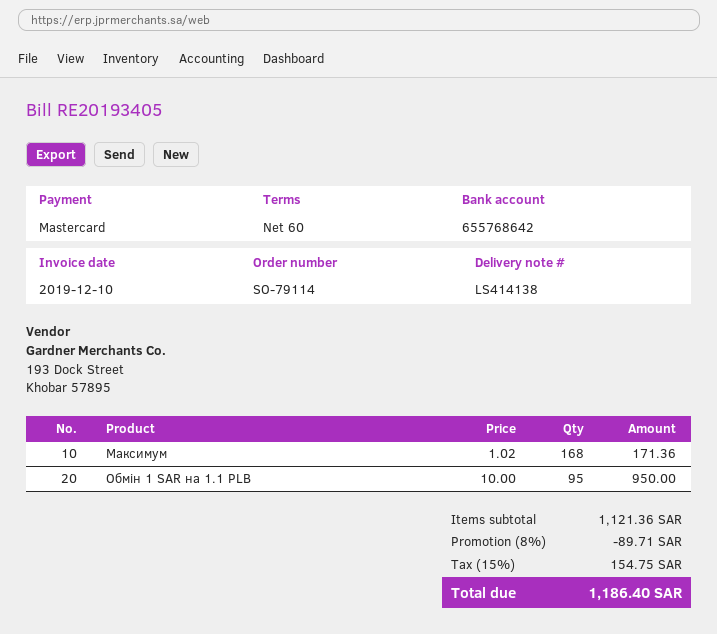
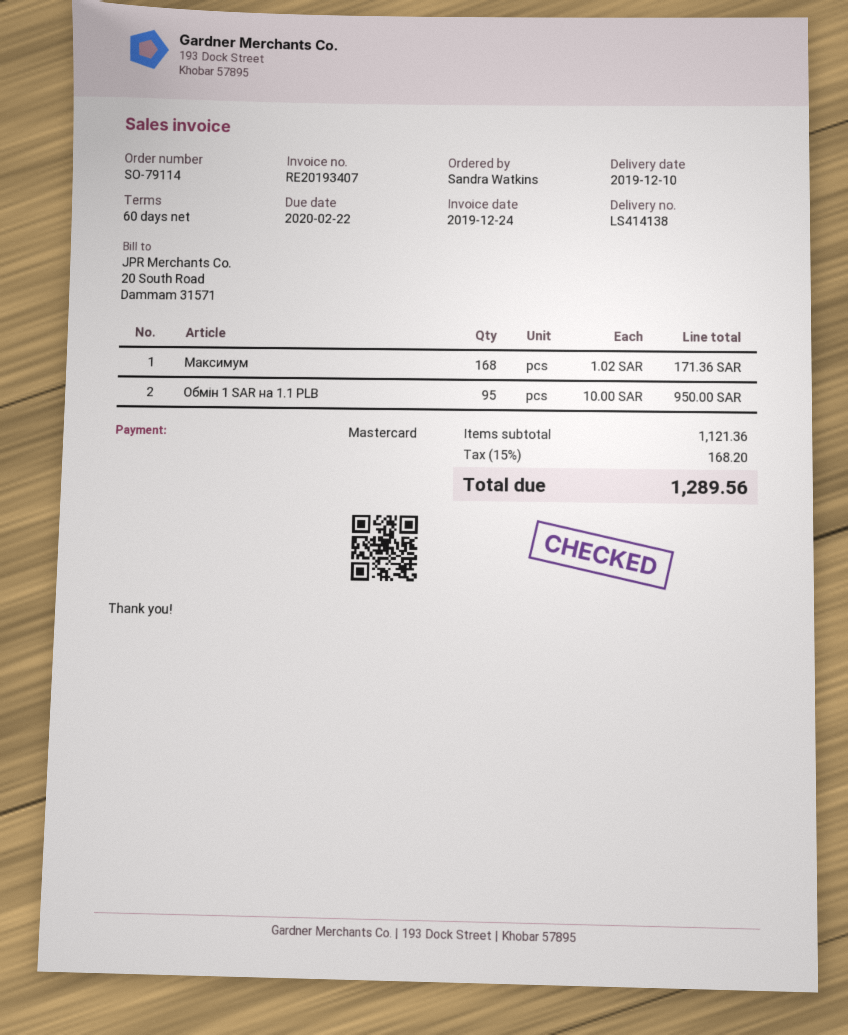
invoice number: RE20193405 -> RE20193407
invoice date: 2019-12-10 -> 2019-12-24
discount: 8% = 89.71 -> none
tax: 15% = 154.75 -> 15% = 168.20
total: 1186.40 -> 1289.56

